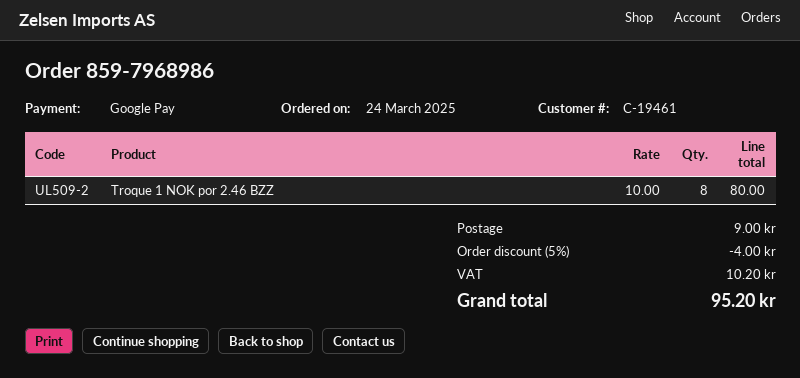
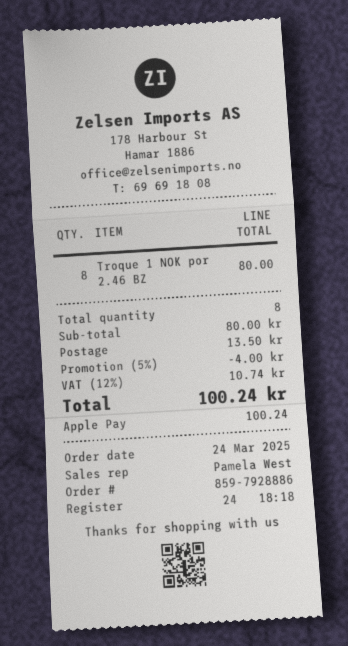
order number: 859-7968986 -> 859-7928886
payment method: Google Pay -> Apple Pay
shipping: 9.00 -> 13.50
tax: 10.20 -> 10.74
total: 95.20 -> 100.24

